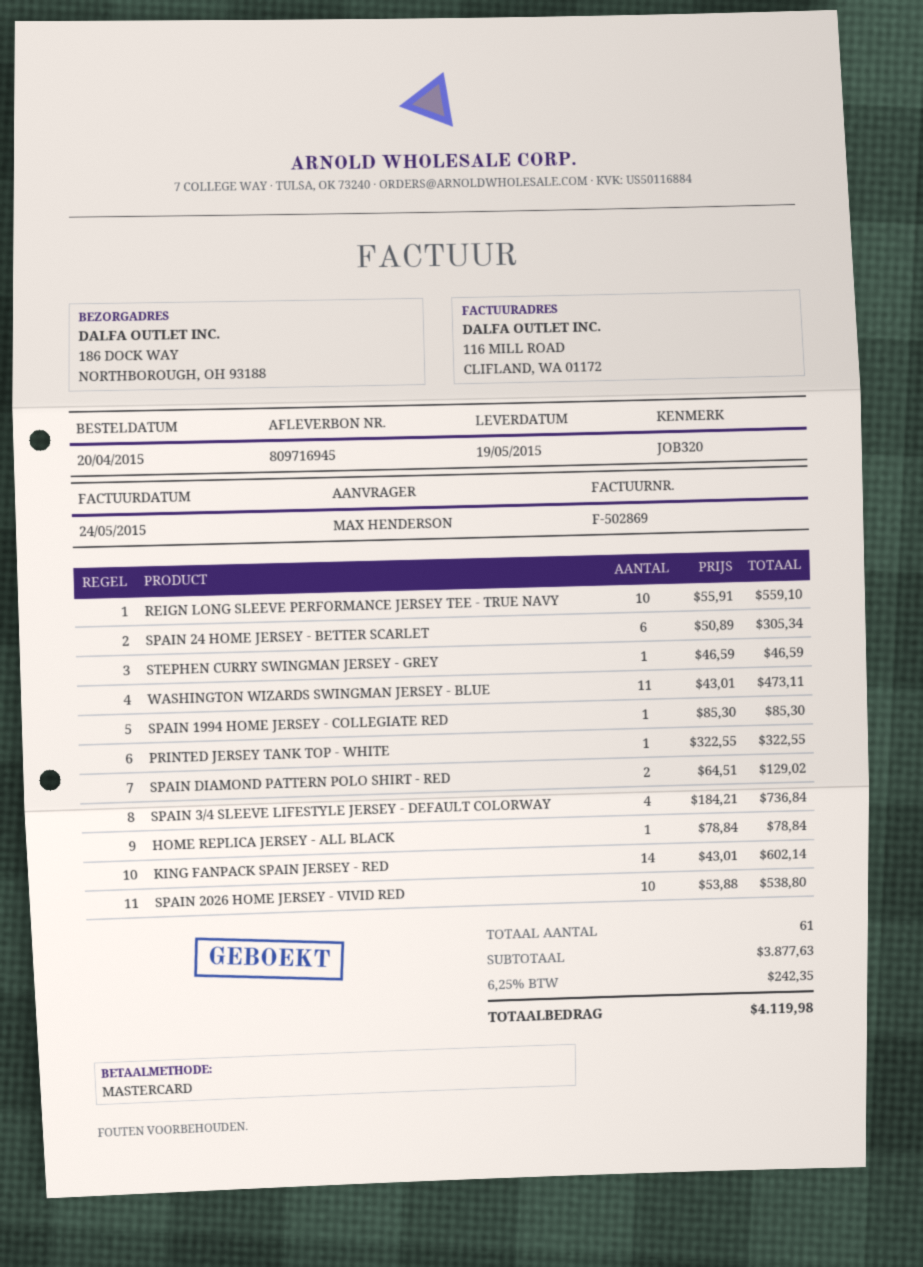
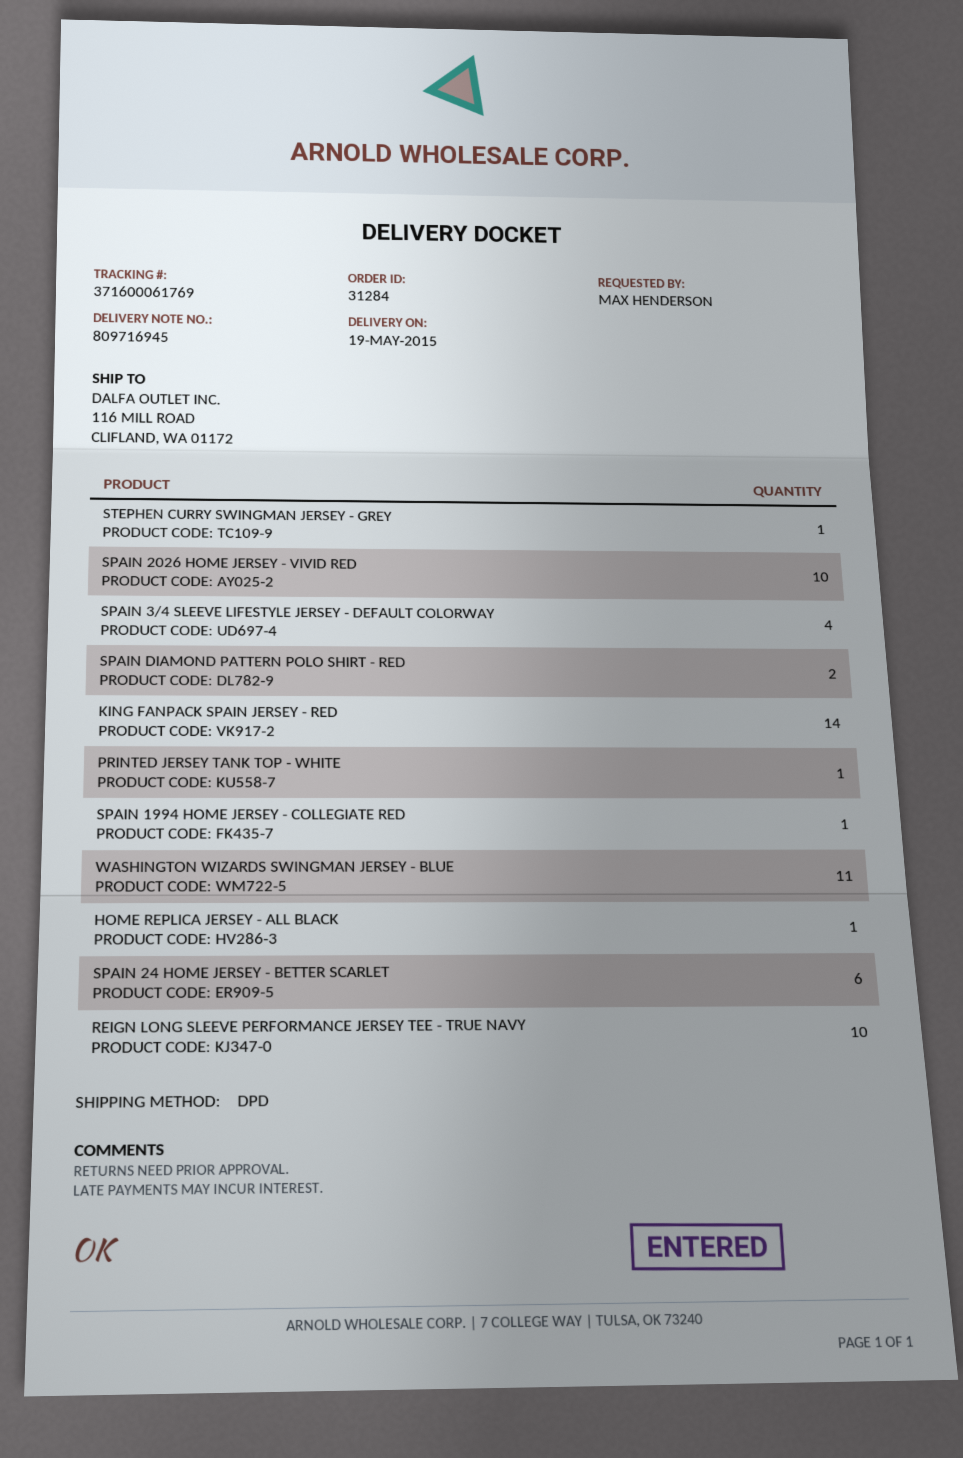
ship to: 186 DOCK WAY, NORTHBOROUGH, OH 93188 -> 116 MILL ROAD, CLIFLAND, WA 01172

